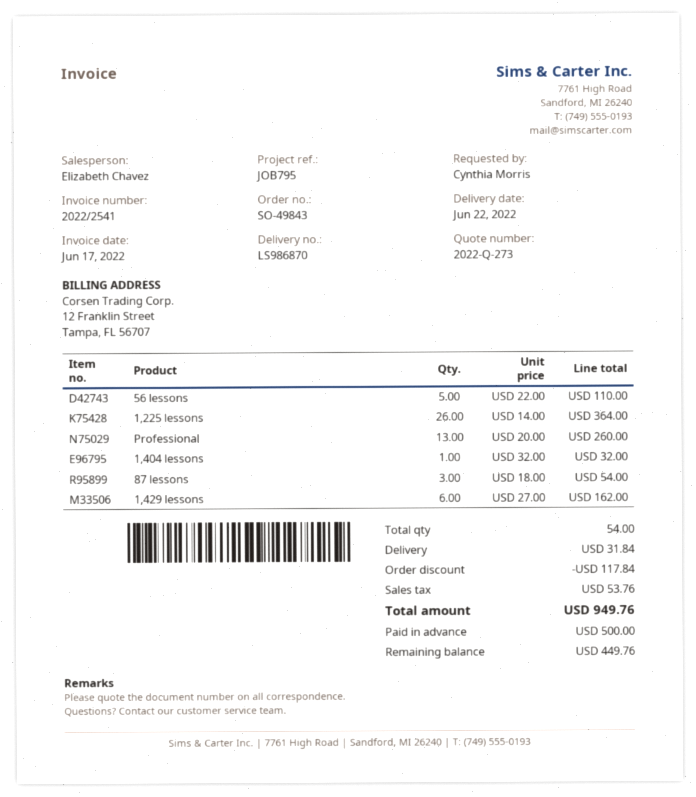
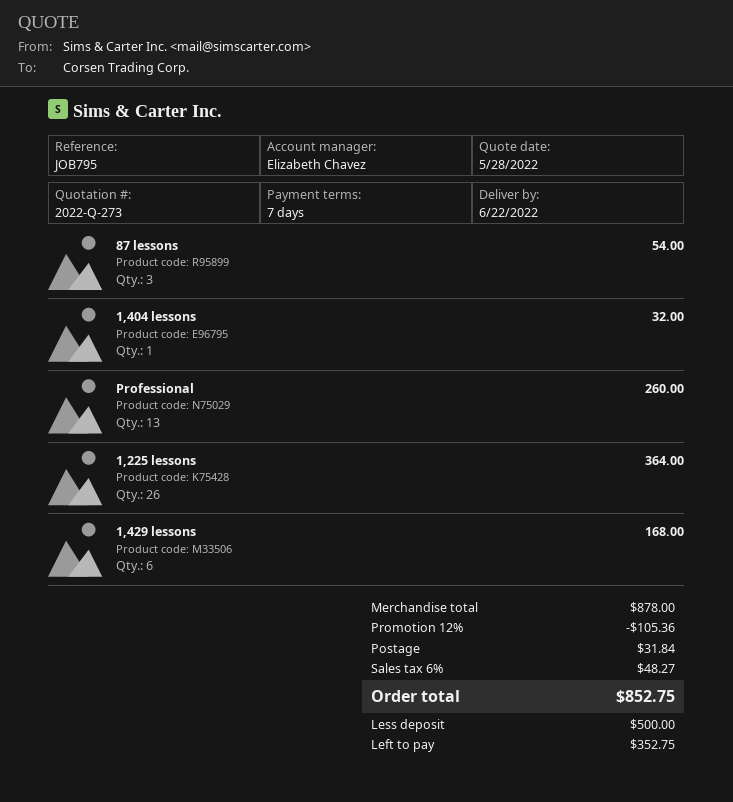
56 lessons: 5 for 110.00 -> none
1,429 lessons: 6 for 162.00 -> 6 for 168.00
discount: 117.84 -> 105.36
tax: 53.76 -> 48.27
total: 949.76 -> 852.75
balance: 449.76 -> 352.75

